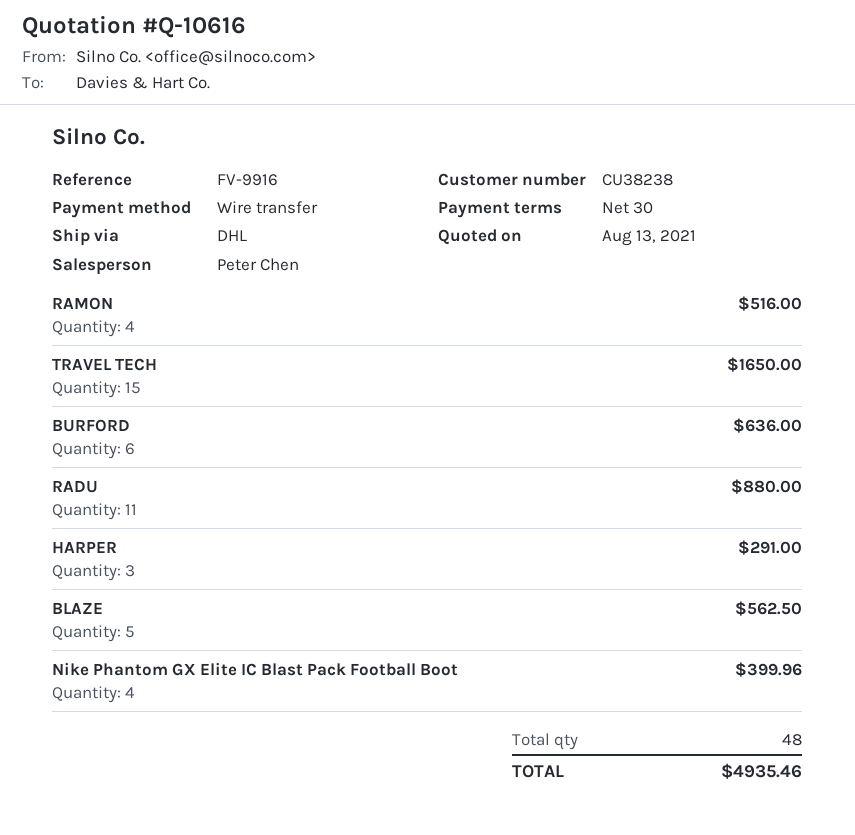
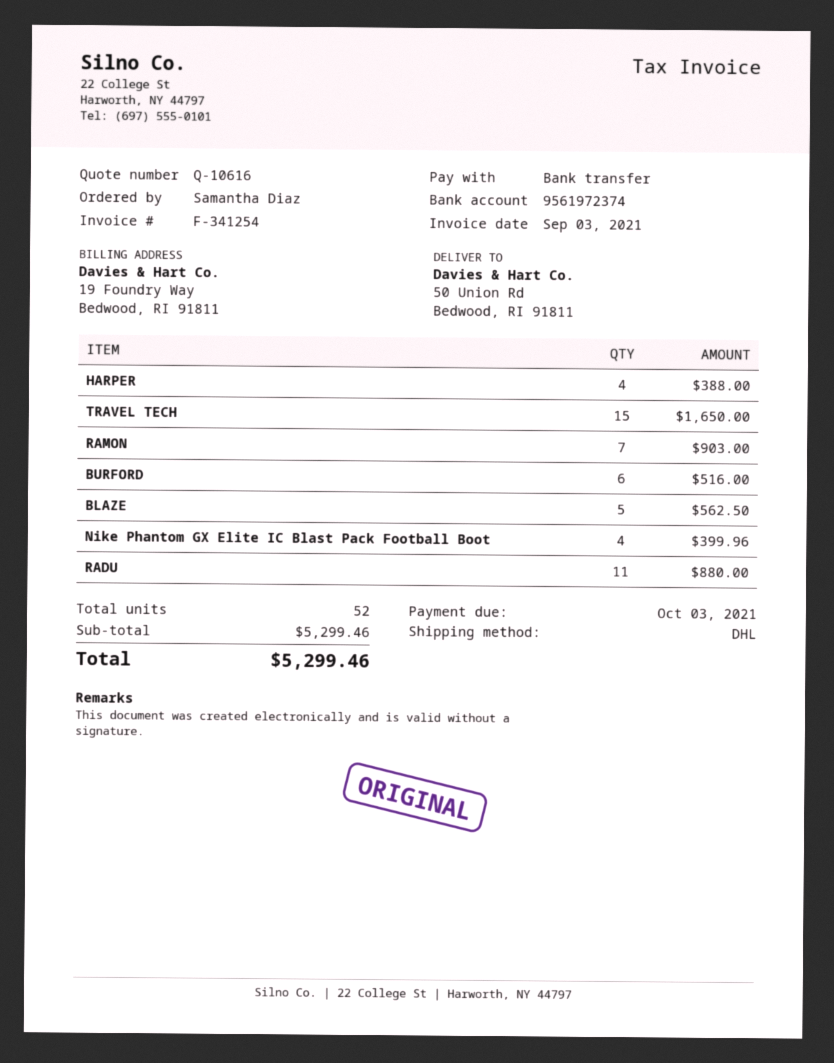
RAMON: 4 for 516.00 -> 7 for 903.00
BURFORD: 6 for 636.00 -> 6 for 516.00
HARPER: 3 for 291.00 -> 4 for 388.00
total quantity: 48 -> 52
total: 4935.46 -> 5299.46

